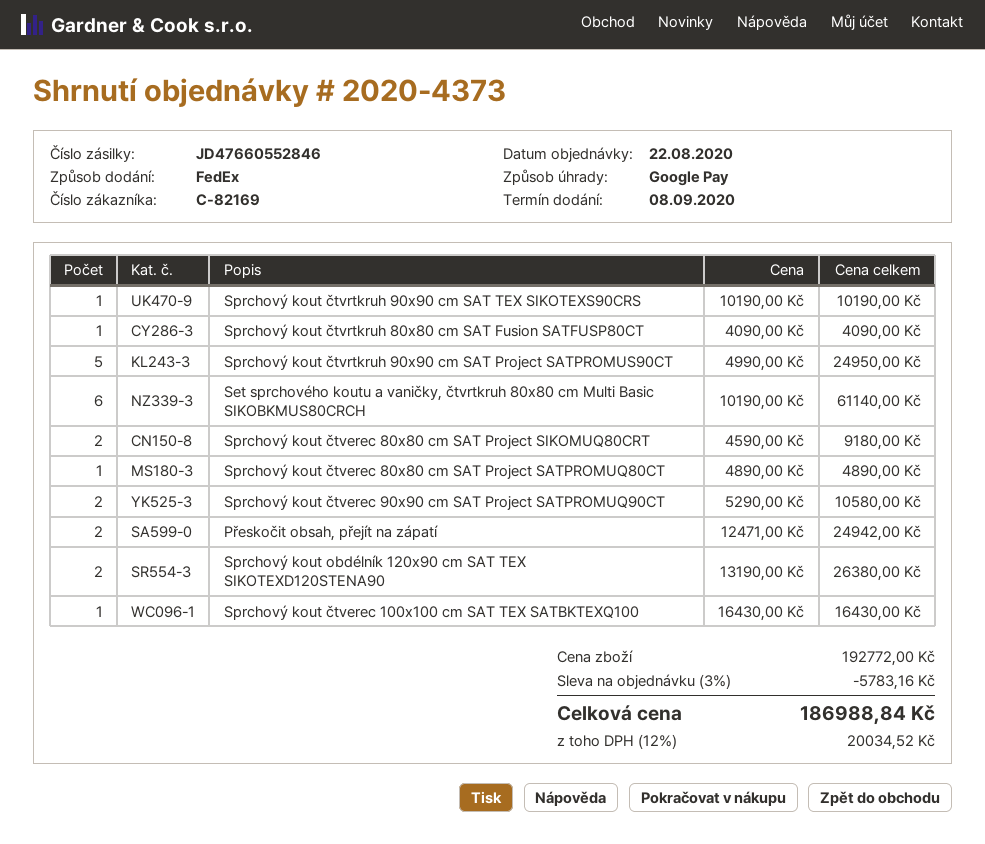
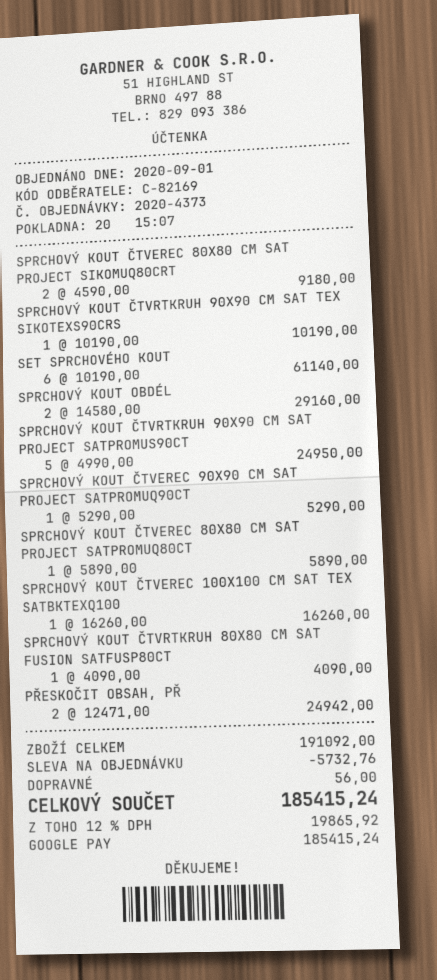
order date: 2020-08-22 -> 2020-09-01
Sprchový kout čtverec 80x80 cm SAT Project SATPROMUQ80CT: 1 x 4890.00 = 4890.00 -> 1 x 5890.00 = 5890.00
Sprchový kout čtverec 90x90 cm SAT Project SATPROMUQ90CT: 2 x 5290.00 = 10580.00 -> 1 x 5290.00 = 5290.00
Sprchový kout obdélník 120x90 cm SAT TEX SIKOTEXD120STENA90: 2 x 13190.00 = 26380.00 -> 2 x 14580.00 = 29160.00
Sprchový kout čtverec 100x100 cm SAT TEX SATBKTEXQ100: 1 x 16430.00 = 16430.00 -> 1 x 16260.00 = 16260.00
subtotal: 192772.00 -> 191092.00
discount: 5783.16 -> 5732.76
shipping: none -> 56.00
tax: 12% = 20034.52 -> 12% = 19865.92
total: 186988.84 -> 185415.24

